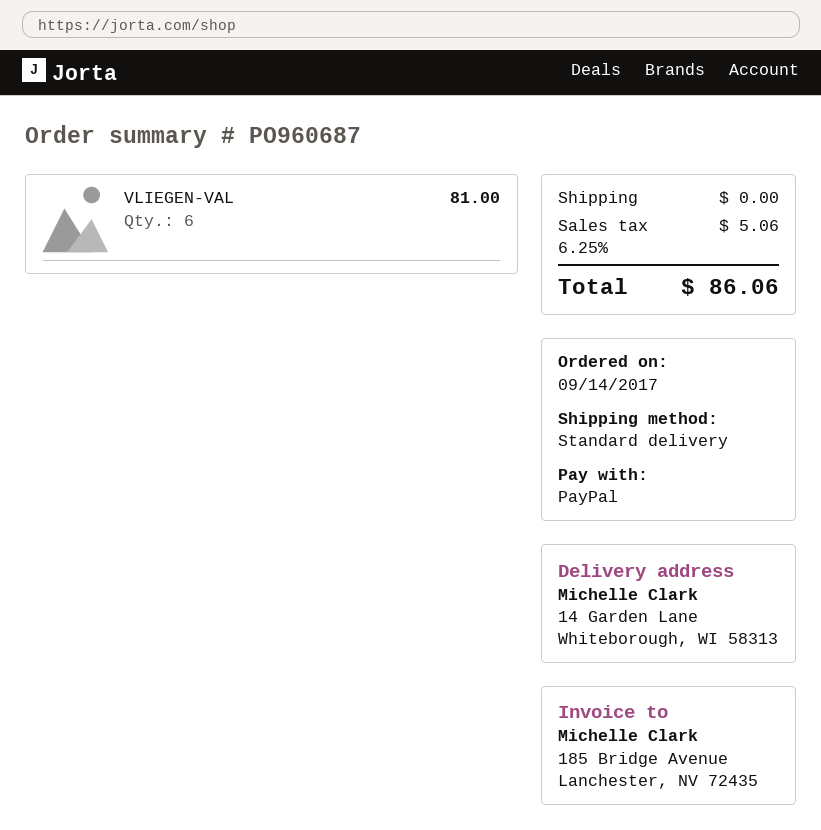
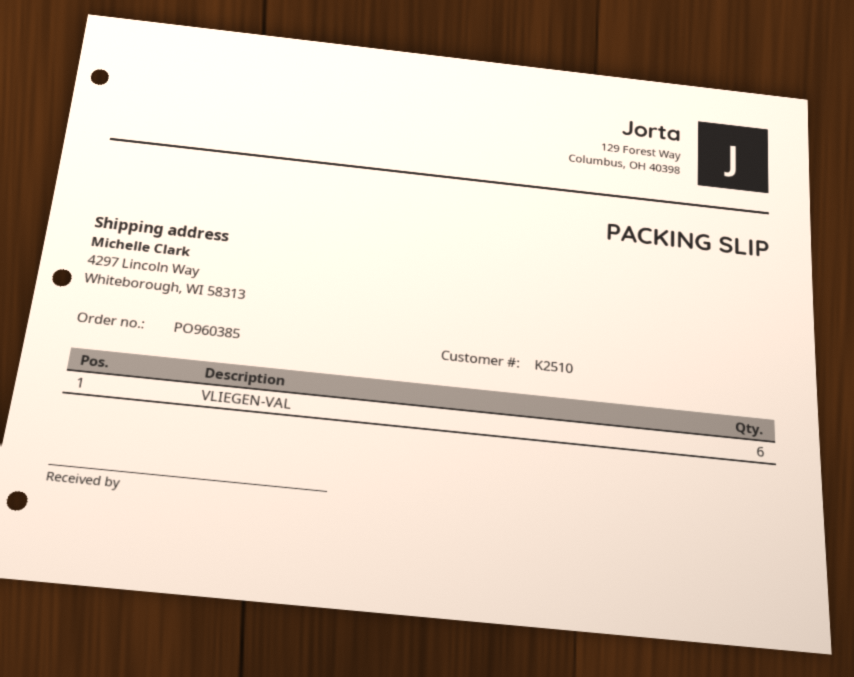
order number: PO960687 -> PO960385
ship to: 14 Garden Lane, Whiteborough, WI 58313 -> 4297 Lincoln Way, Whiteborough, WI 58313

